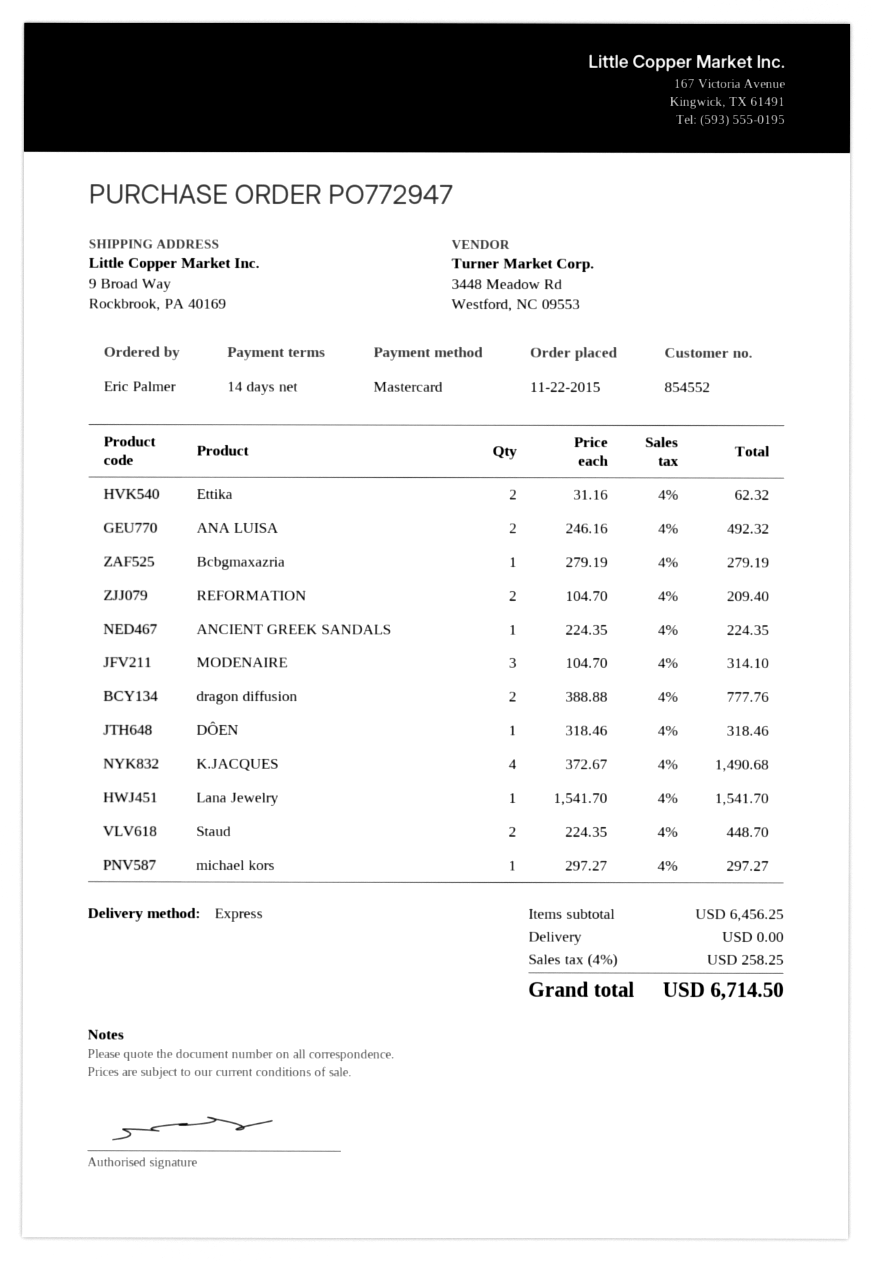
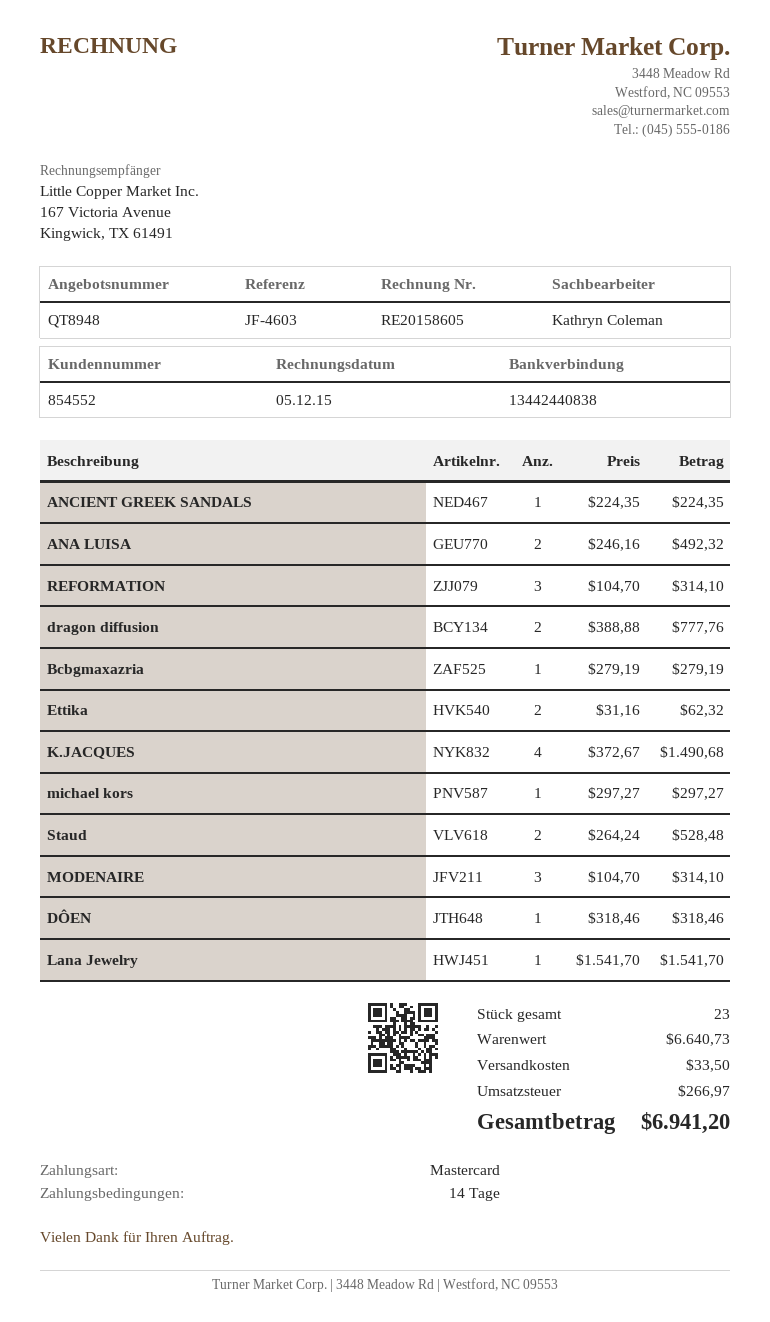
REFORMATION: 2 x 104.70 = 209.40 -> 3 x 104.70 = 314.10
Staud: 2 x 224.35 = 448.70 -> 2 x 264.24 = 528.48
subtotal: 6456.25 -> 6640.73
shipping: 0.00 -> 33.50
tax: 258.25 -> 266.97
total: 6714.50 -> 6941.20

